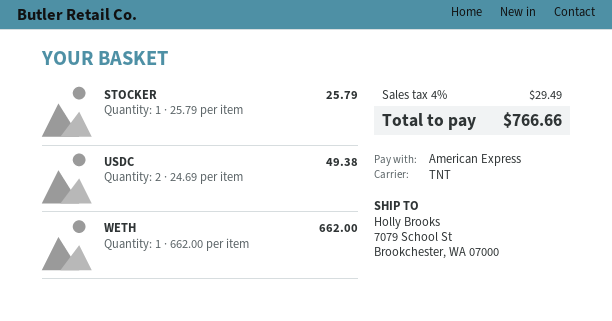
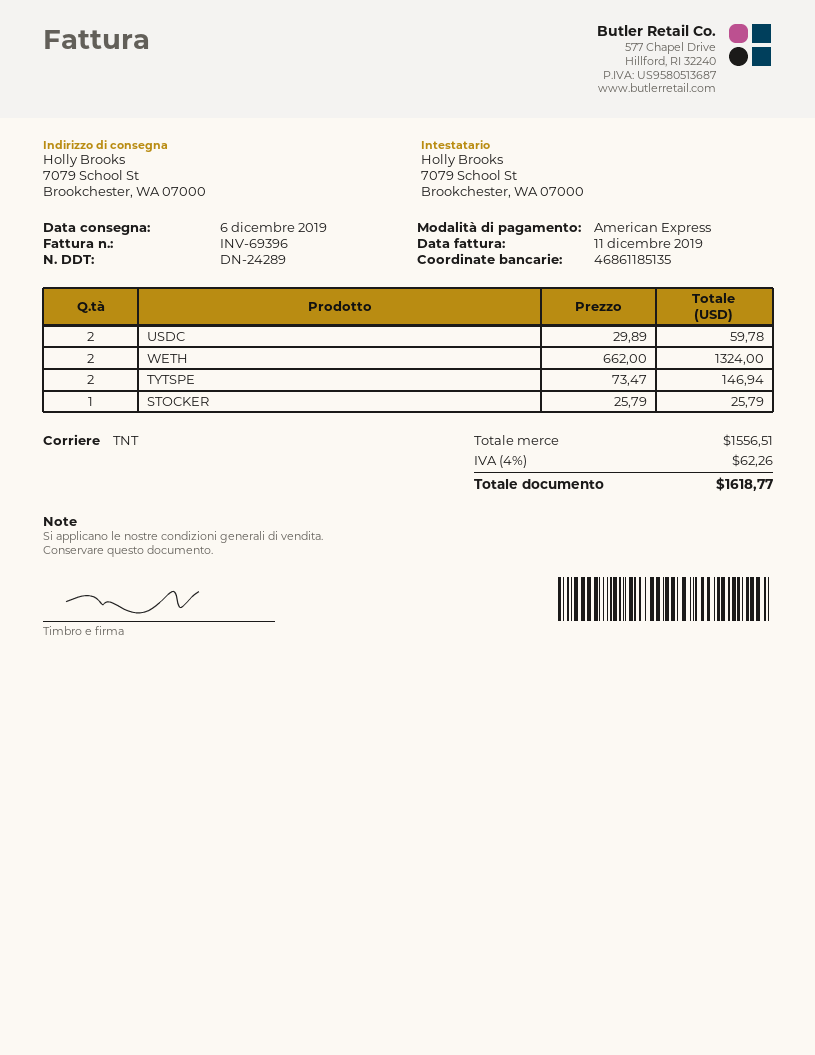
USDC: 2 x 24.69 = 49.38 -> 2 x 29.89 = 59.78
WETH: 1 x 662.00 = 662.00 -> 2 x 662.00 = 1324.00
TYTSPE: none -> 2 x 73.47 = 146.94
tax: 4% = 29.49 -> 4% = 62.26
total: 766.66 -> 1618.77

